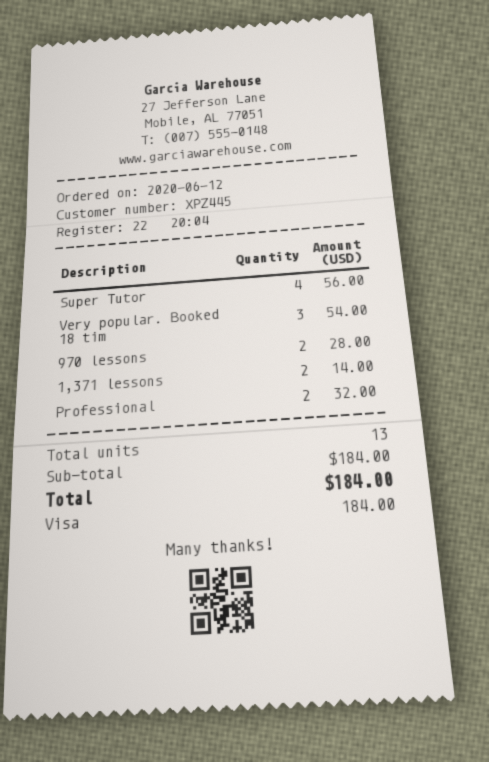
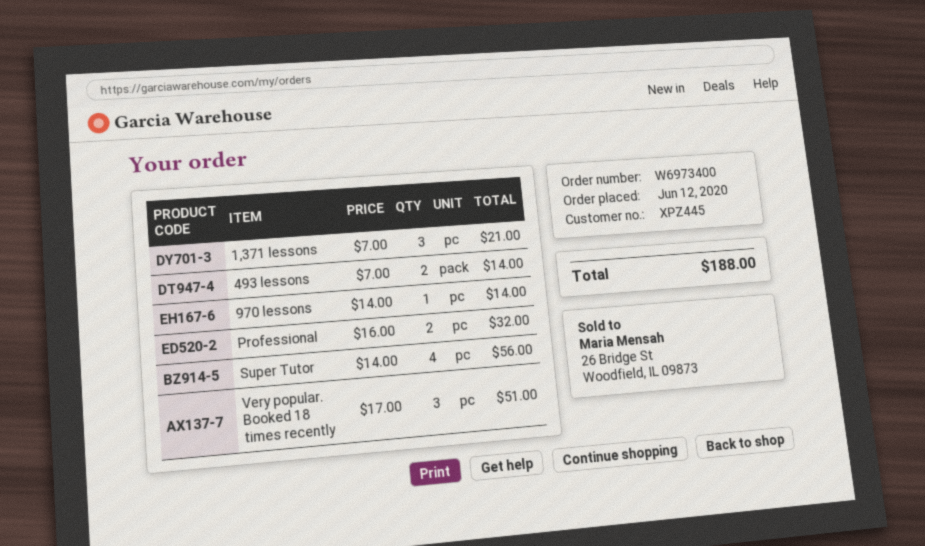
Very popular. Booked 18 tim: 3 for 54.00 -> 3 for 51.00
970 lessons: 2 for 28.00 -> 1 for 14.00
1,371 lessons: 2 for 14.00 -> 3 for 21.00
493 lessons: none -> 2 for 14.00
total: 184.00 -> 188.00

